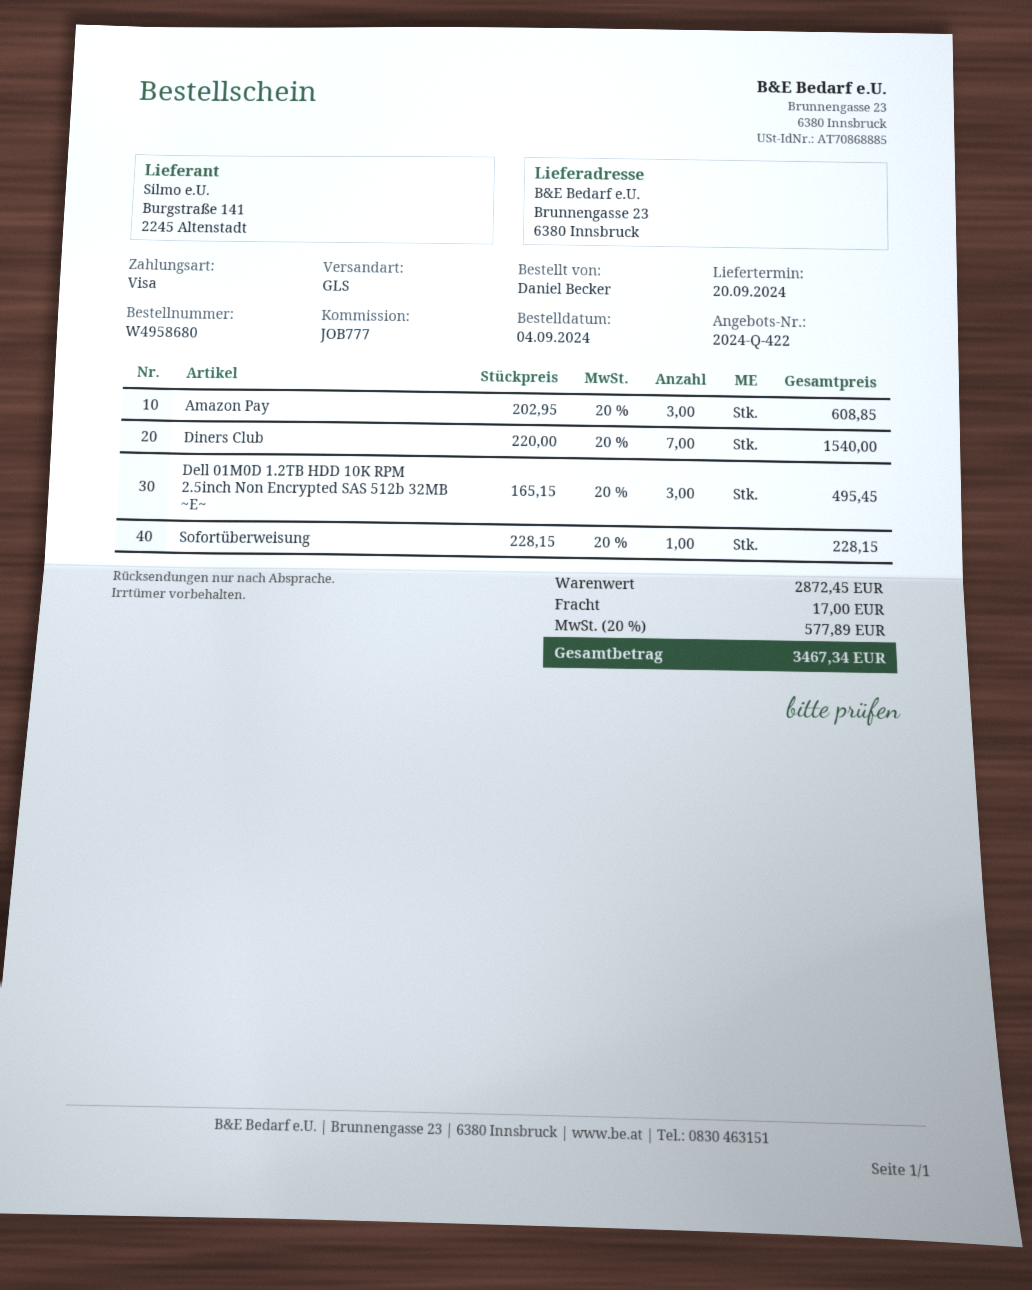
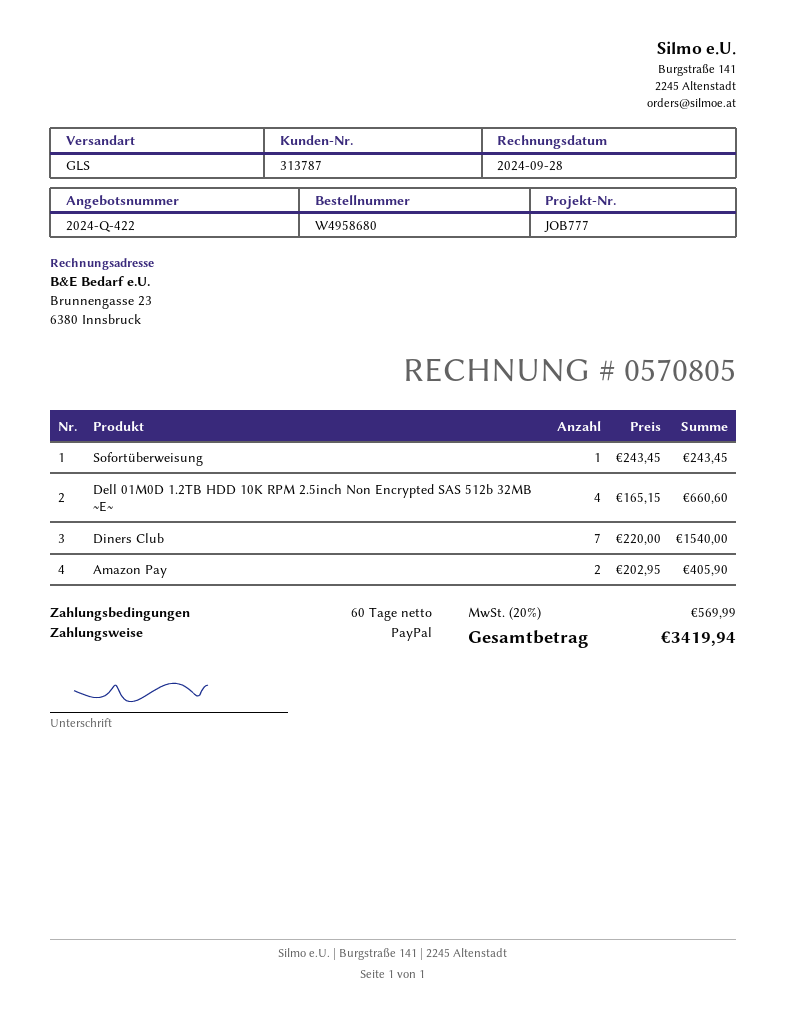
payment method: Visa -> PayPal
Amazon Pay: 3 x 202.95 = 608.85 -> 2 x 202.95 = 405.90
Dell 01M0D 1.2TB HDD 10K RPM 2.5inch Non Encrypted SAS 512b 32MB ~E~: 3 x 165.15 = 495.45 -> 4 x 165.15 = 660.60
Sofortüberweisung: 1 x 228.15 = 228.15 -> 1 x 243.45 = 243.45
shipping: 17.00 -> none
tax: 20% = 577.89 -> 20% = 569.99
total: 3467.34 -> 3419.94

